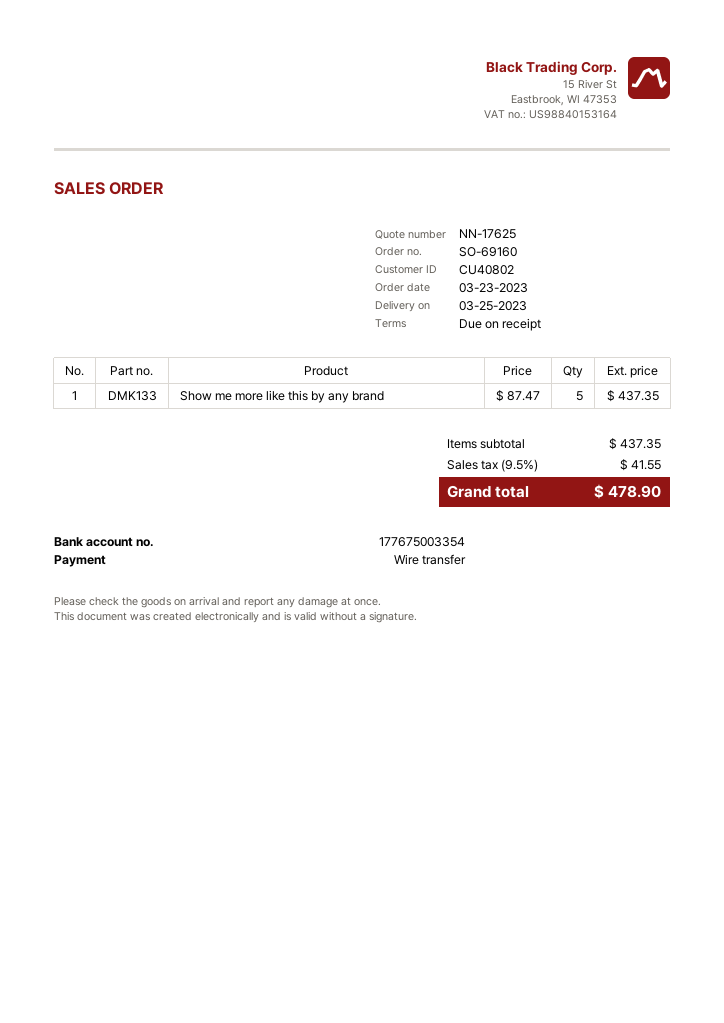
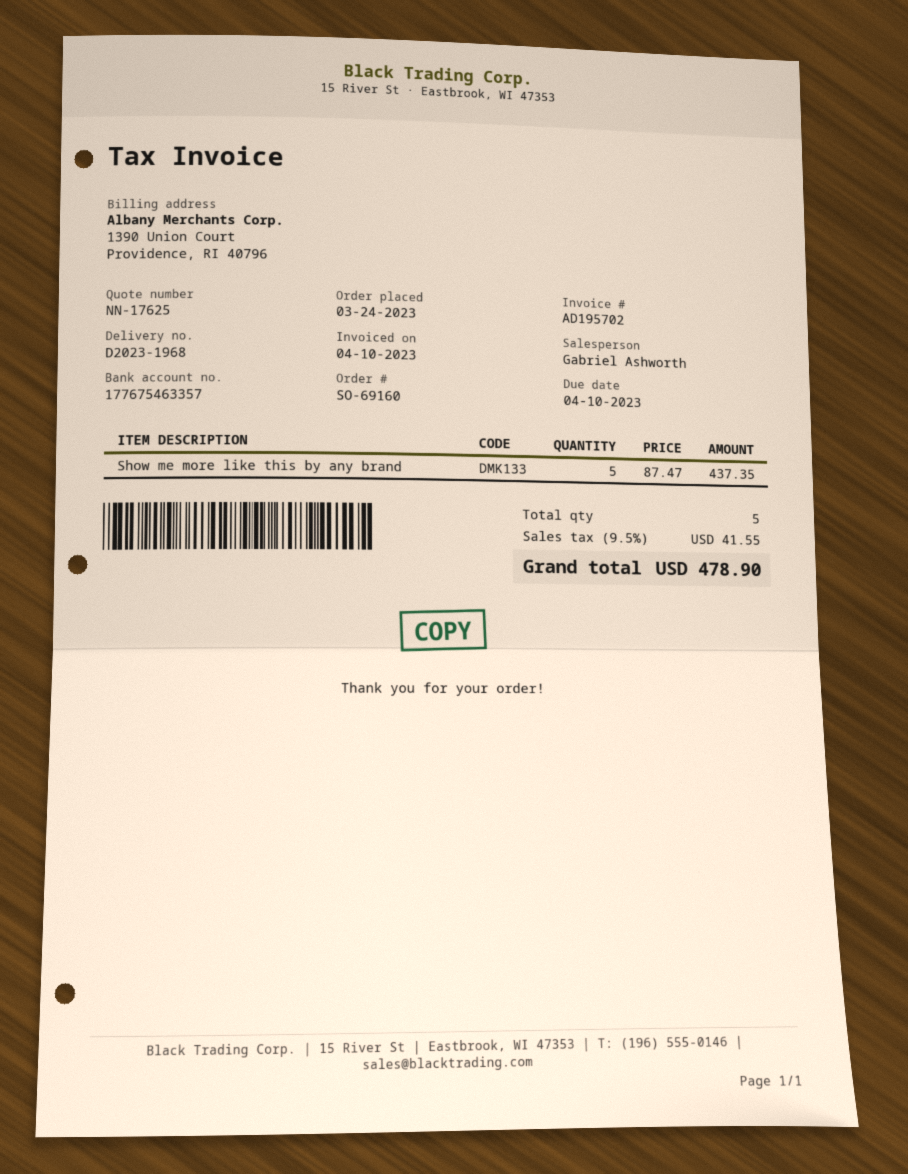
order date: 2023-03-23 -> 2023-03-24
bank account: 177675003354 -> 177675463357

